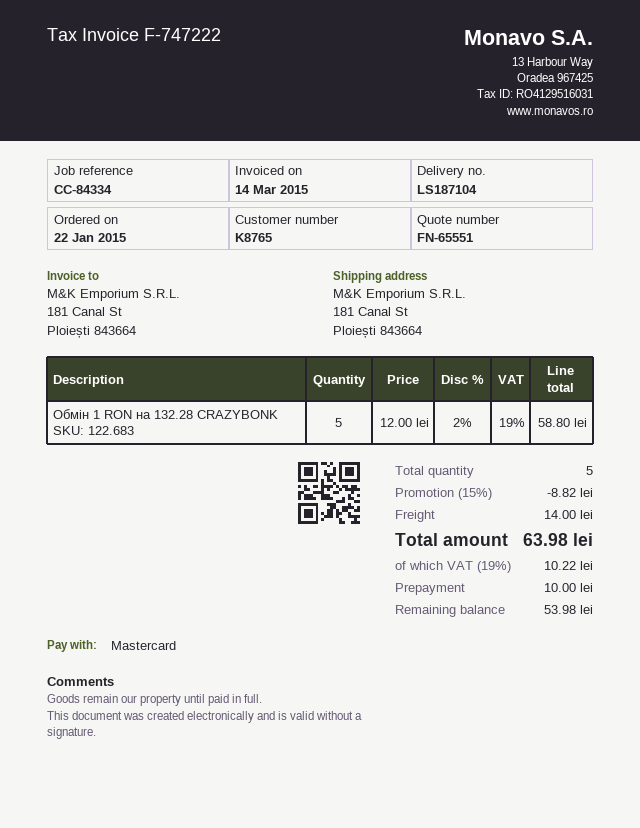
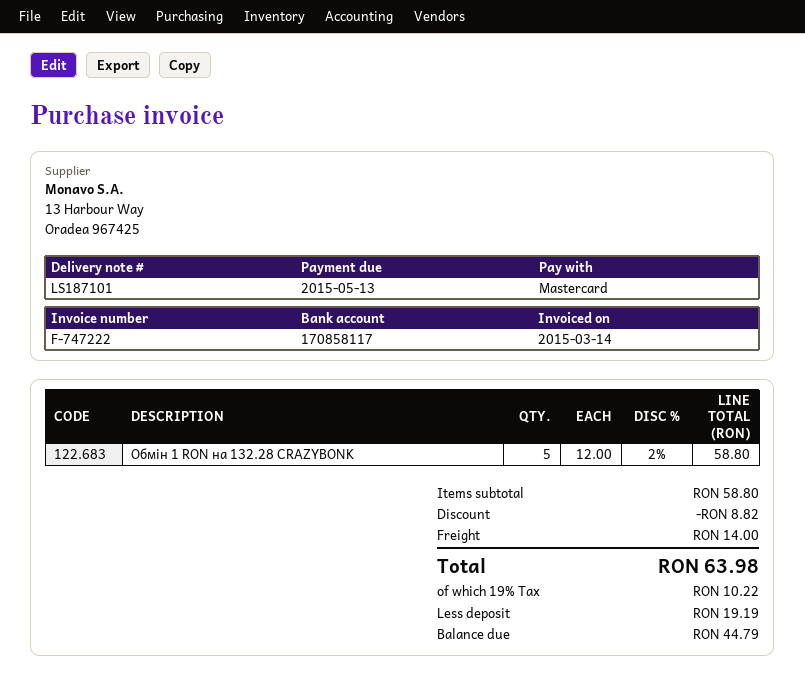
delivery note number: LS187104 -> LS187101
deposit: 10.00 -> 19.19
balance: 53.98 -> 44.79

